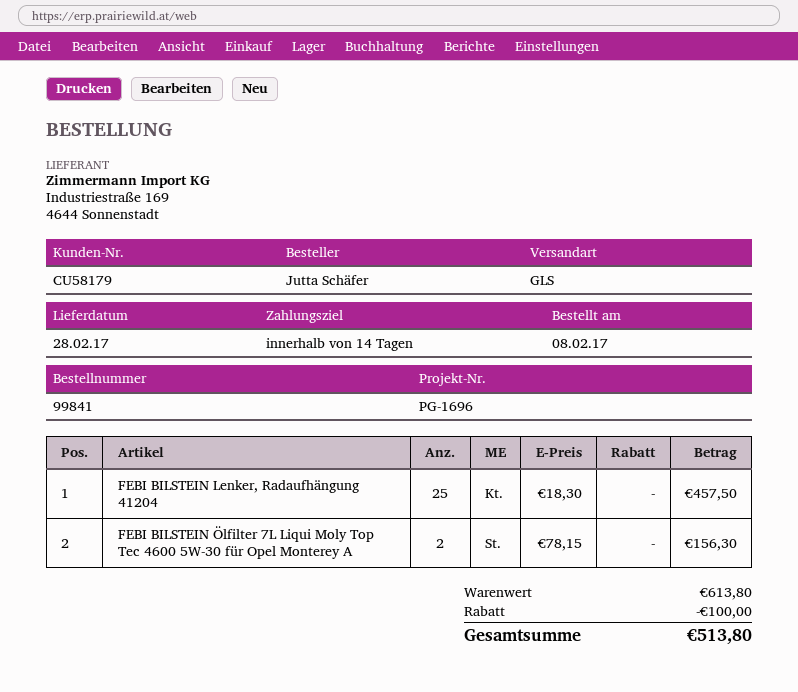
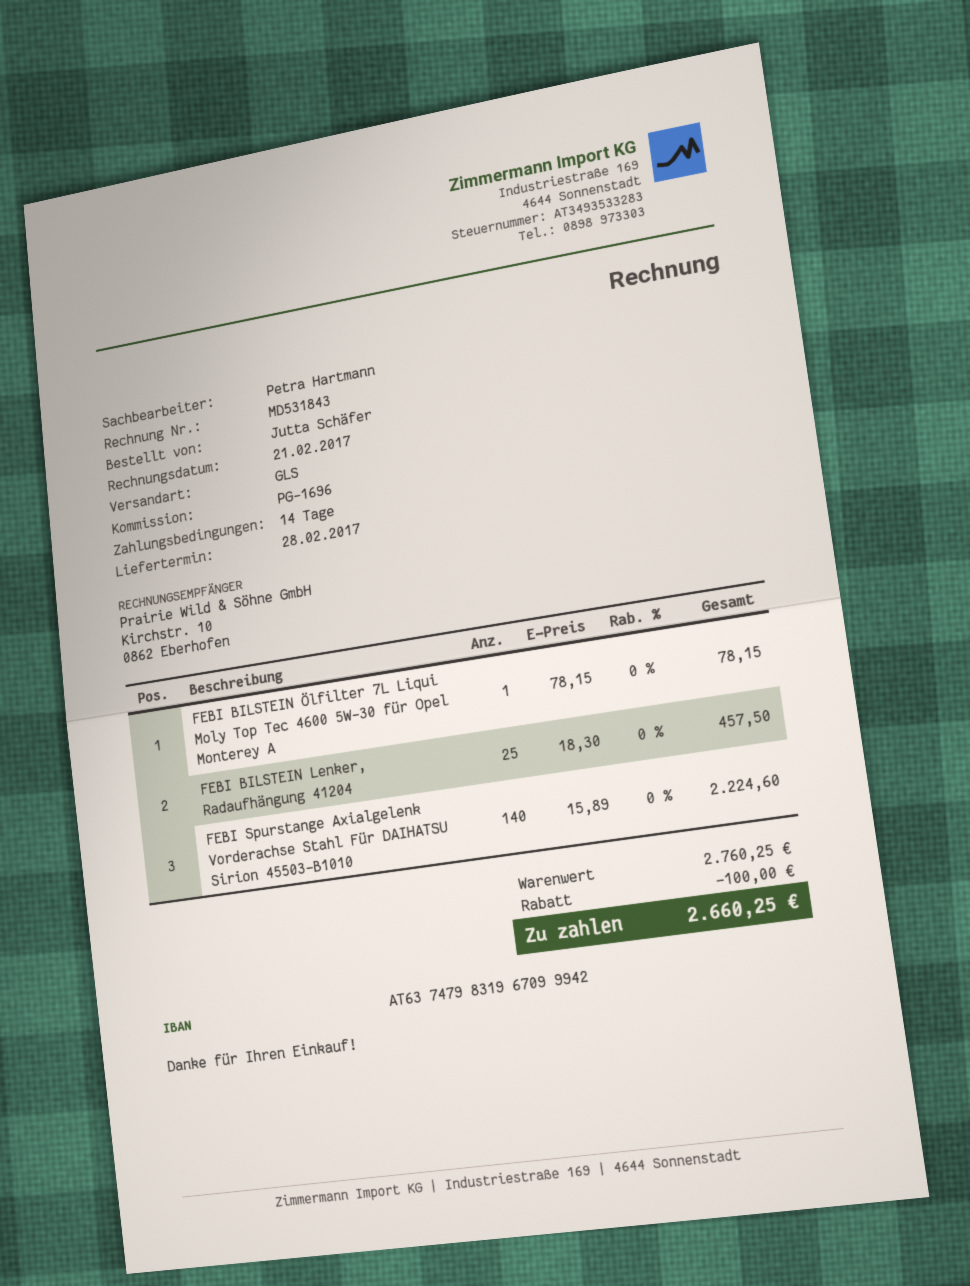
FEBI BILSTEIN Ölfilter 7L Liqui Moly Top Tec 4600 5W-30 für Opel Monterey A: 2 x 78.15 = 156.30 -> 1 x 78.15 = 78.15
FEBI Spurstange Axialgelenk Vorderachse Stahl Für DAIHATSU Sirion 45503-B1010: none -> 140 x 15.89 = 2224.60
subtotal: 613.80 -> 2760.25
total: 513.80 -> 2660.25

